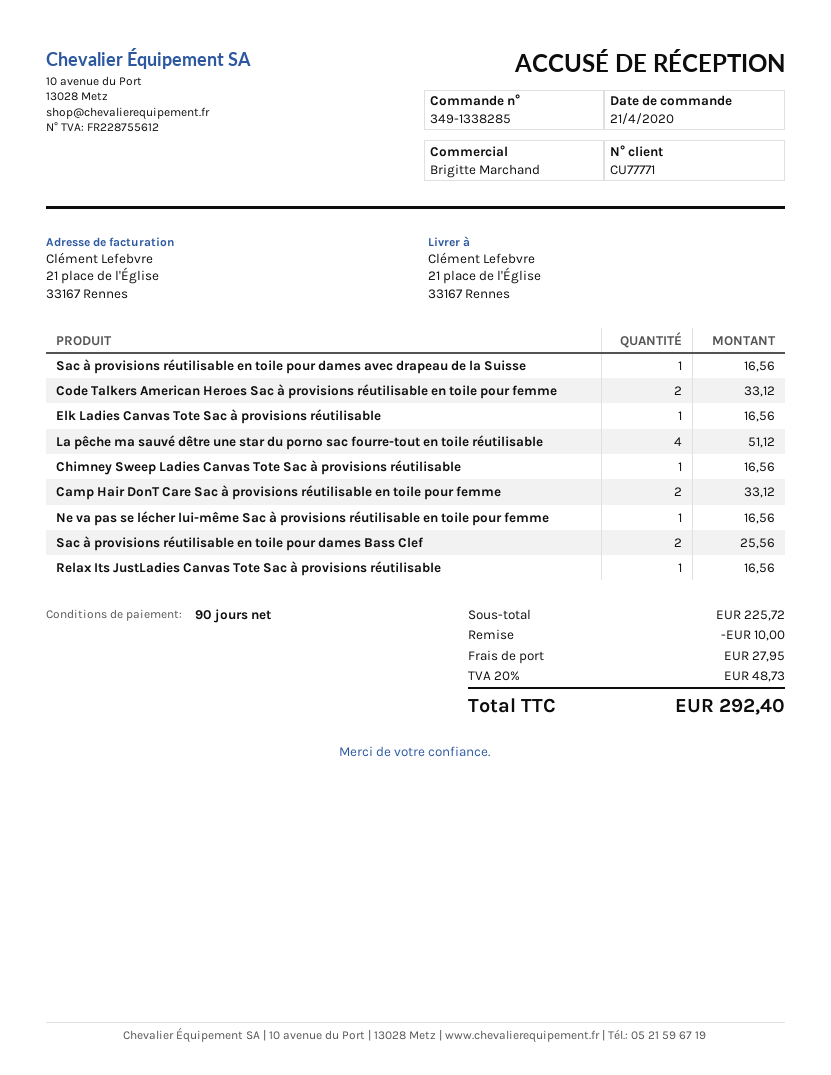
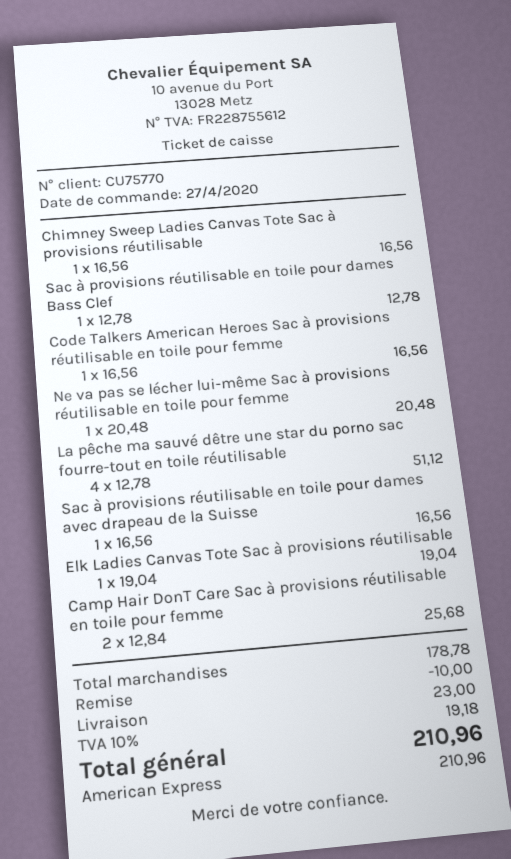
order date: 2020-04-21 -> 2020-04-27
customer number: CU77771 -> CU75770
Code Talkers American Heroes Sac à provisions réutilisable en toile pour femme: 2 for 33.12 -> 1 for 16.56
Elk Ladies Canvas Tote Sac à provisions réutilisable: 1 for 16.56 -> 1 for 19.04
Camp Hair DonT Care Sac à provisions réutilisable en toile pour femme: 2 for 33.12 -> 2 for 25.68
Ne va pas se lécher lui-même Sac à provisions réutilisable en toile pour femme: 1 for 16.56 -> 1 for 20.48
Sac à provisions réutilisable en toile pour dames Bass Clef: 2 for 25.56 -> 1 for 12.78
Relax Its JustLadies Canvas Tote Sac à provisions réutilisable: 1 for 16.56 -> none
subtotal: 225.72 -> 178.78
shipping: 27.95 -> 23.00
tax: 20% = 48.73 -> 10% = 19.18
total: 292.40 -> 210.96

